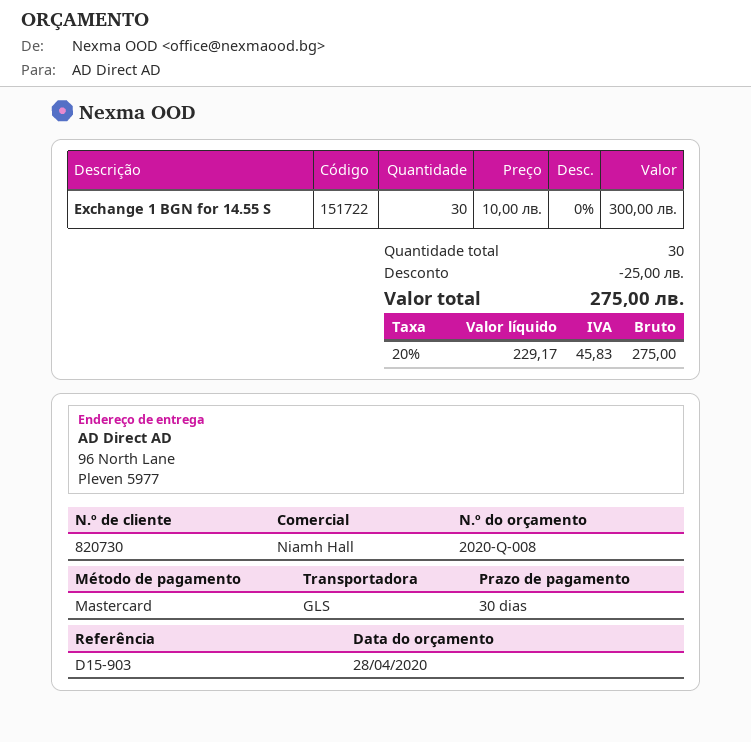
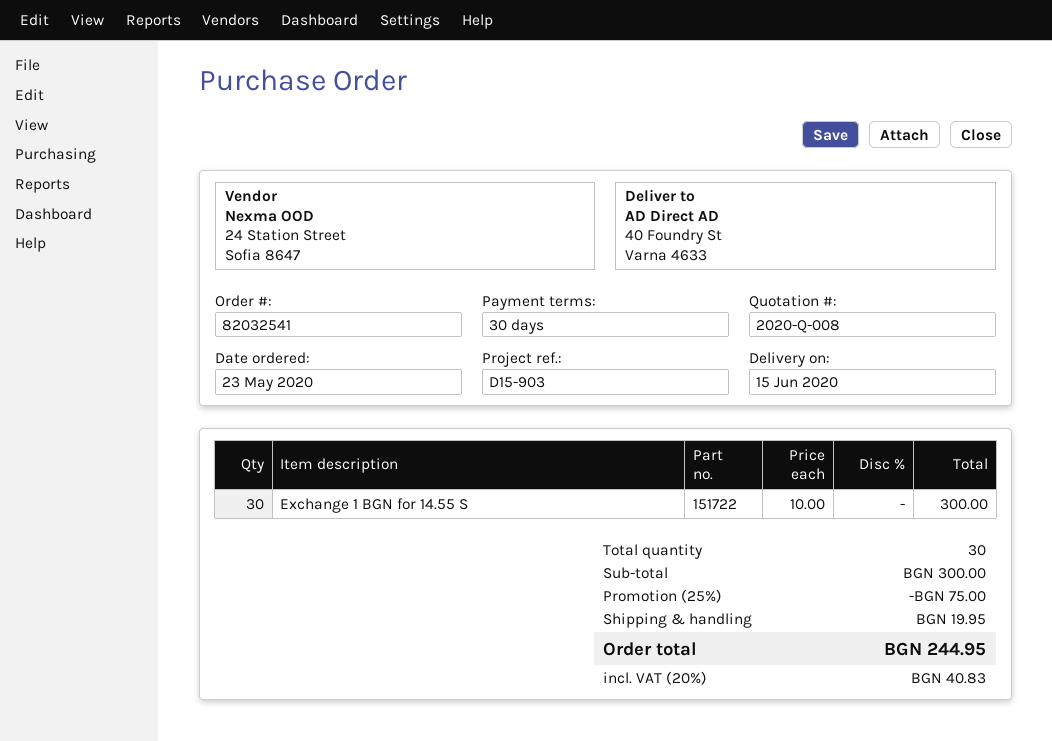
ship to: 96 North Lane, Pleven 5977 -> 40 Foundry St, Varna 4633
discount: 25.00 -> 75.00
shipping: none -> 19.95
tax: 20% = 45.83 -> 20% = 40.83
total: 275.00 -> 244.95

